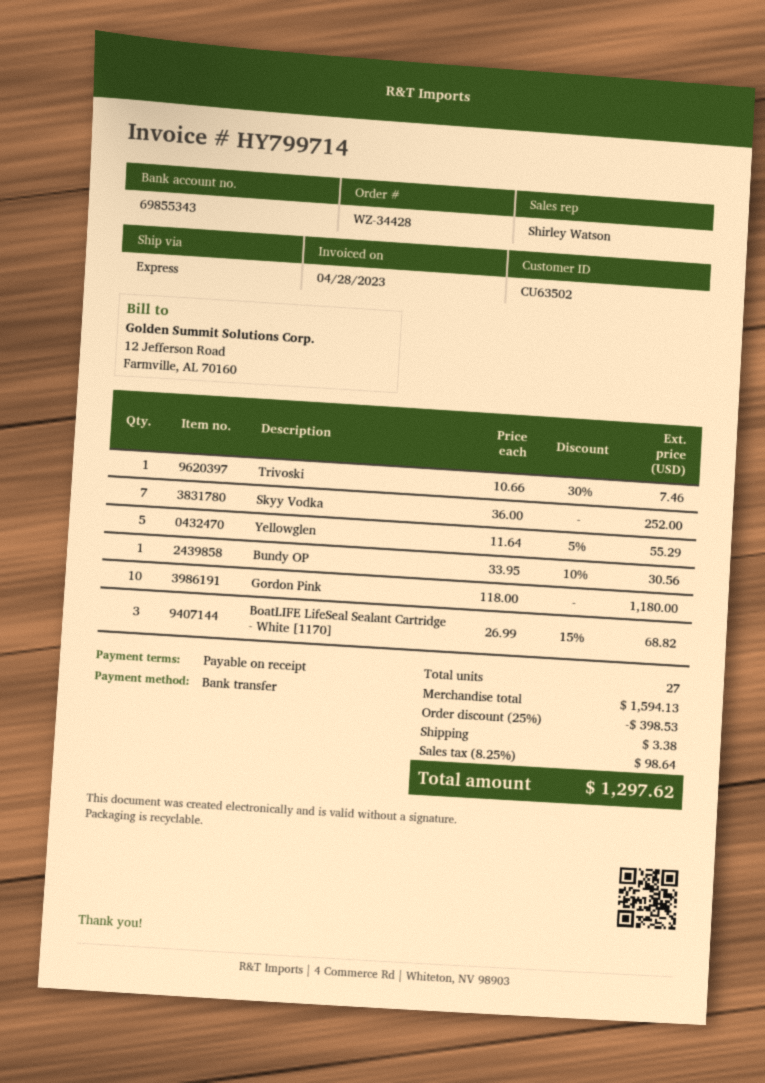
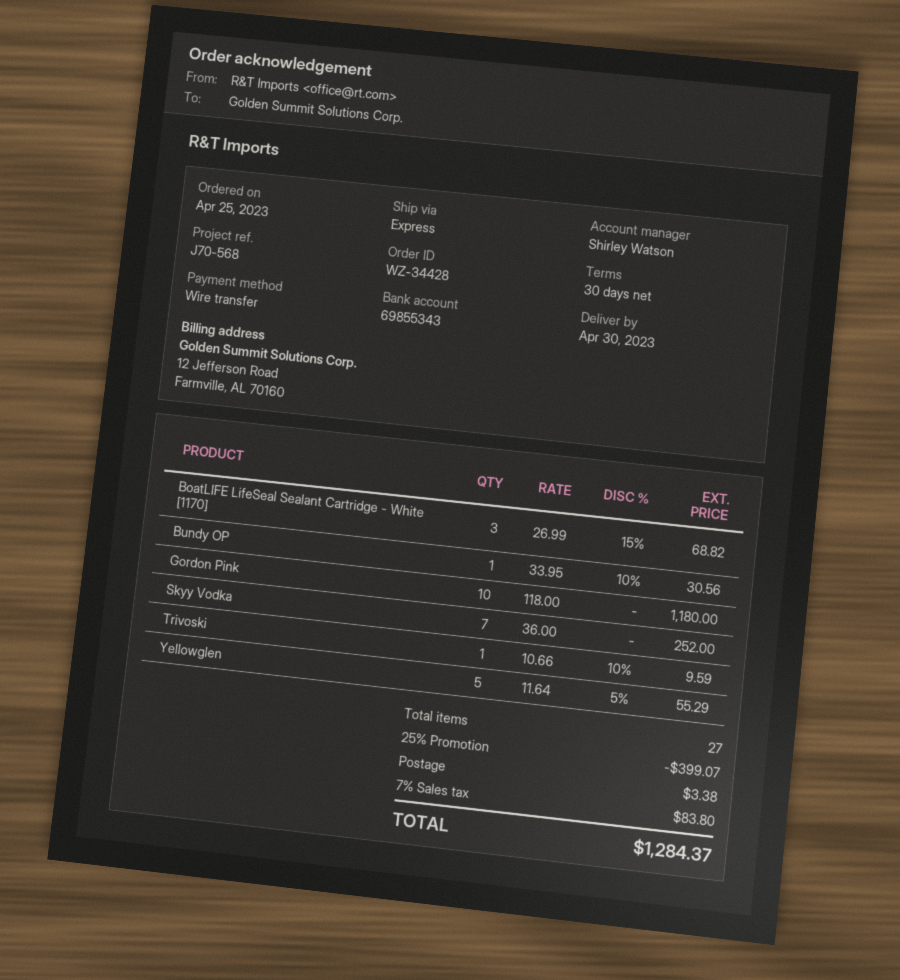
payment terms: on receipt -> 30 days
Trivoski: 1 x 10.66 - 30% = 7.46 -> 1 x 10.66 - 10% = 9.59
discount: 25% = 398.53 -> 25% = 399.07
tax: 8.25% = 98.64 -> 7% = 83.80
total: 1297.62 -> 1284.37

